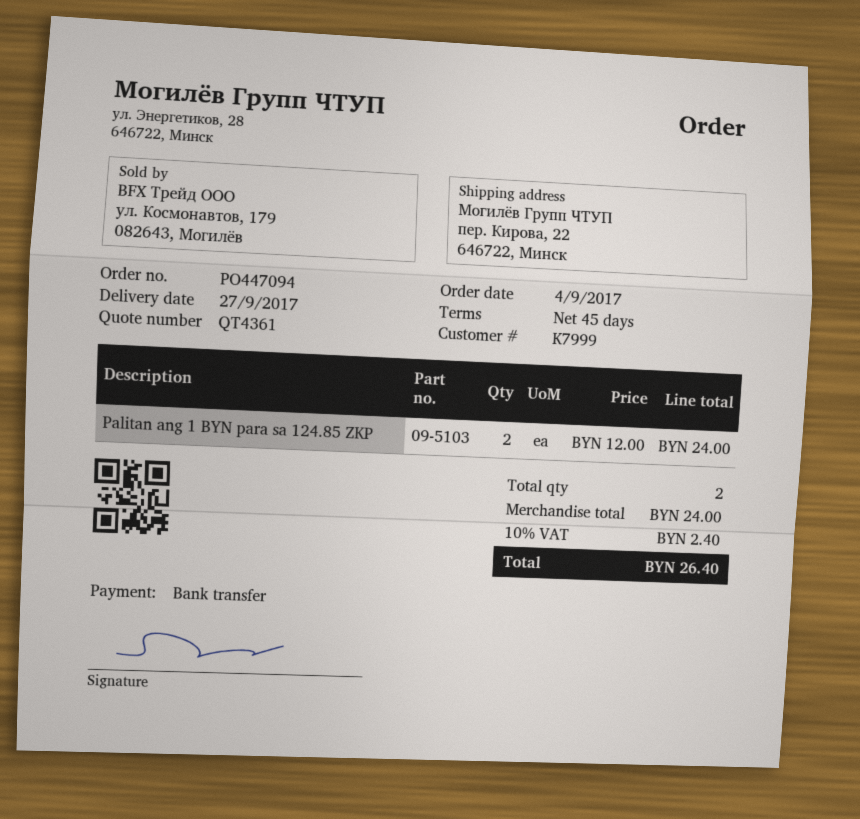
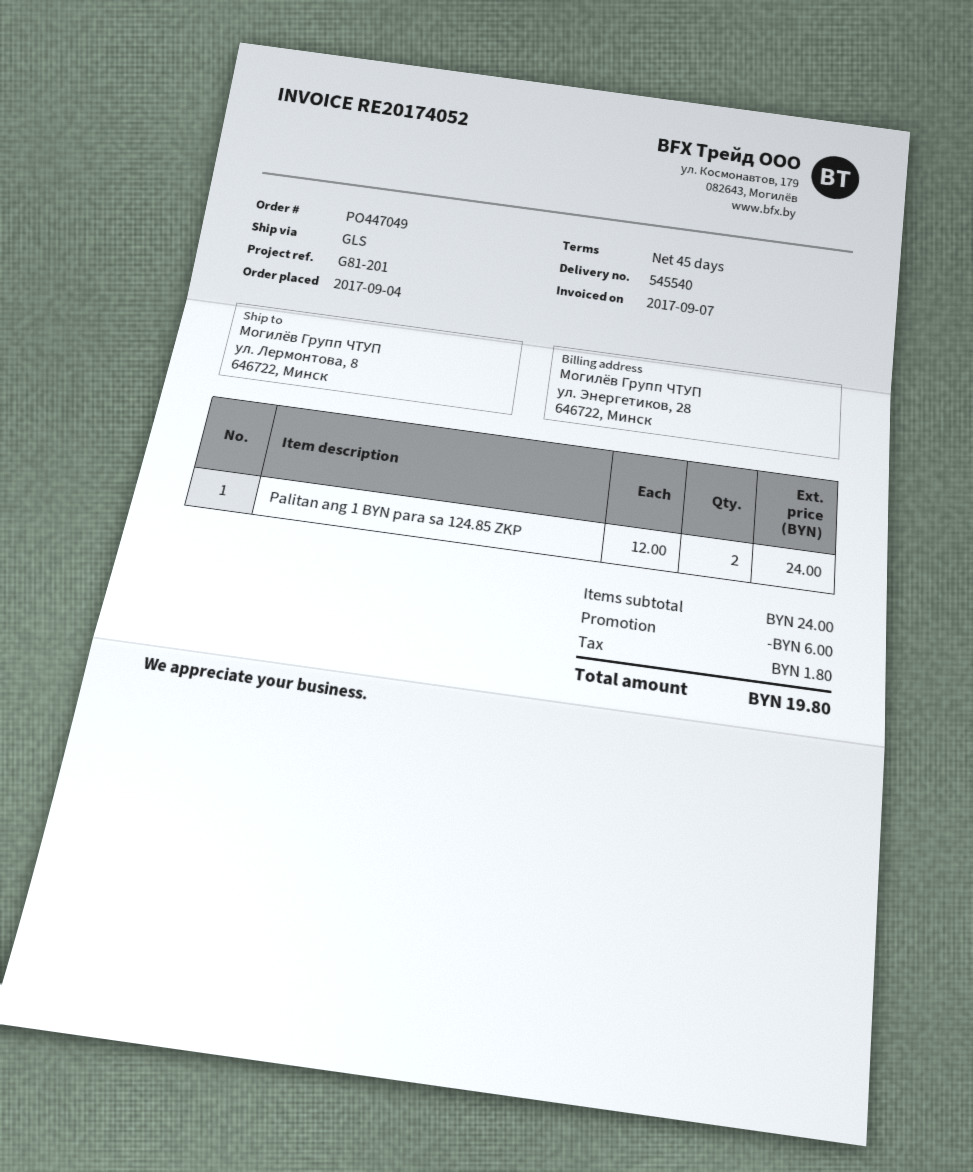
order number: PO447094 -> PO447049
ship to: пер. Кирова, 22, 646722, Минск -> ул. Лермонтова, 8, 646722, Минск
discount: none -> 6.00
tax: 2.40 -> 1.80
total: 26.40 -> 19.80

